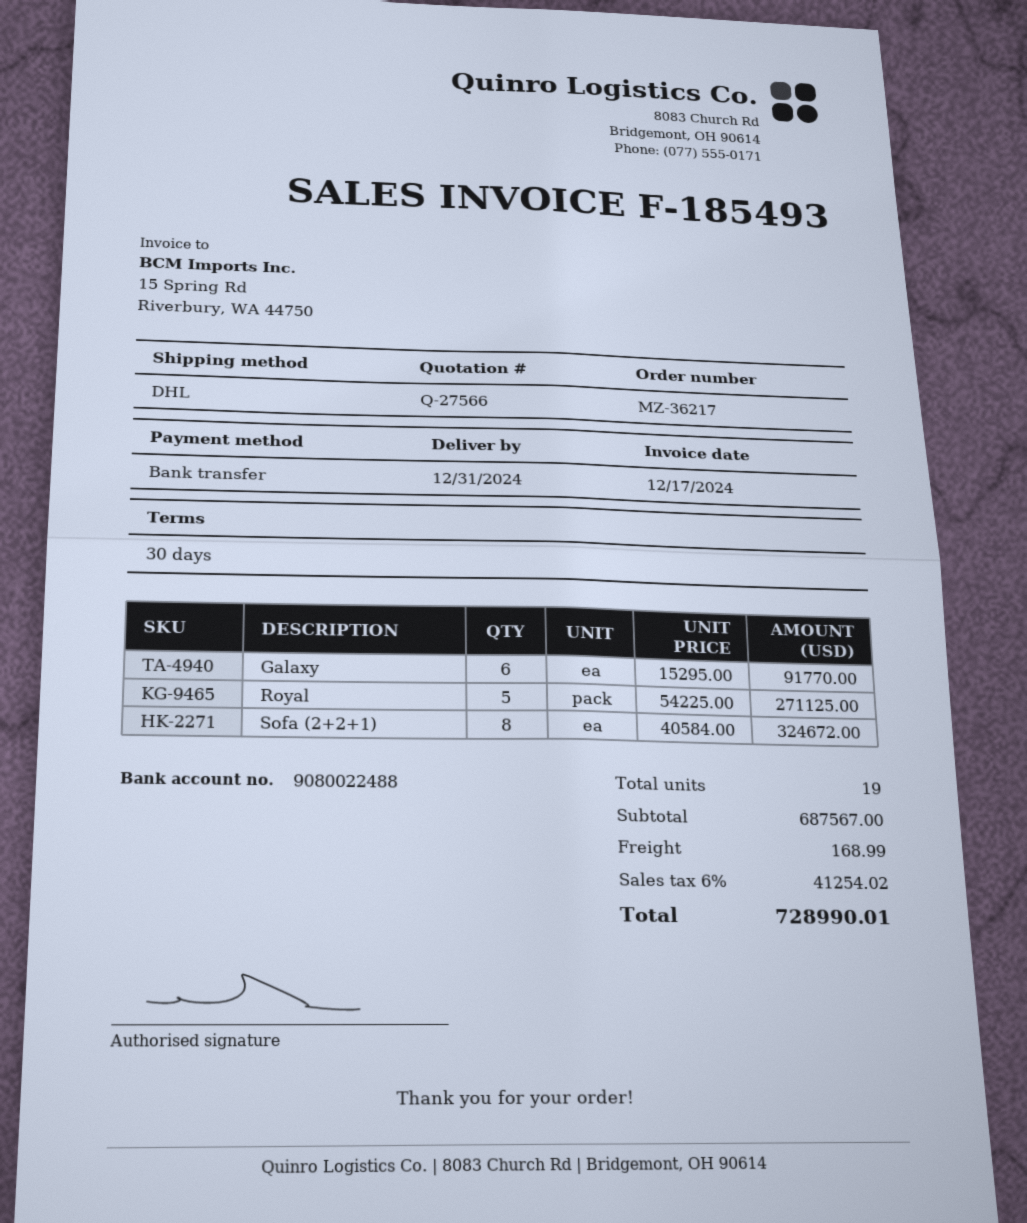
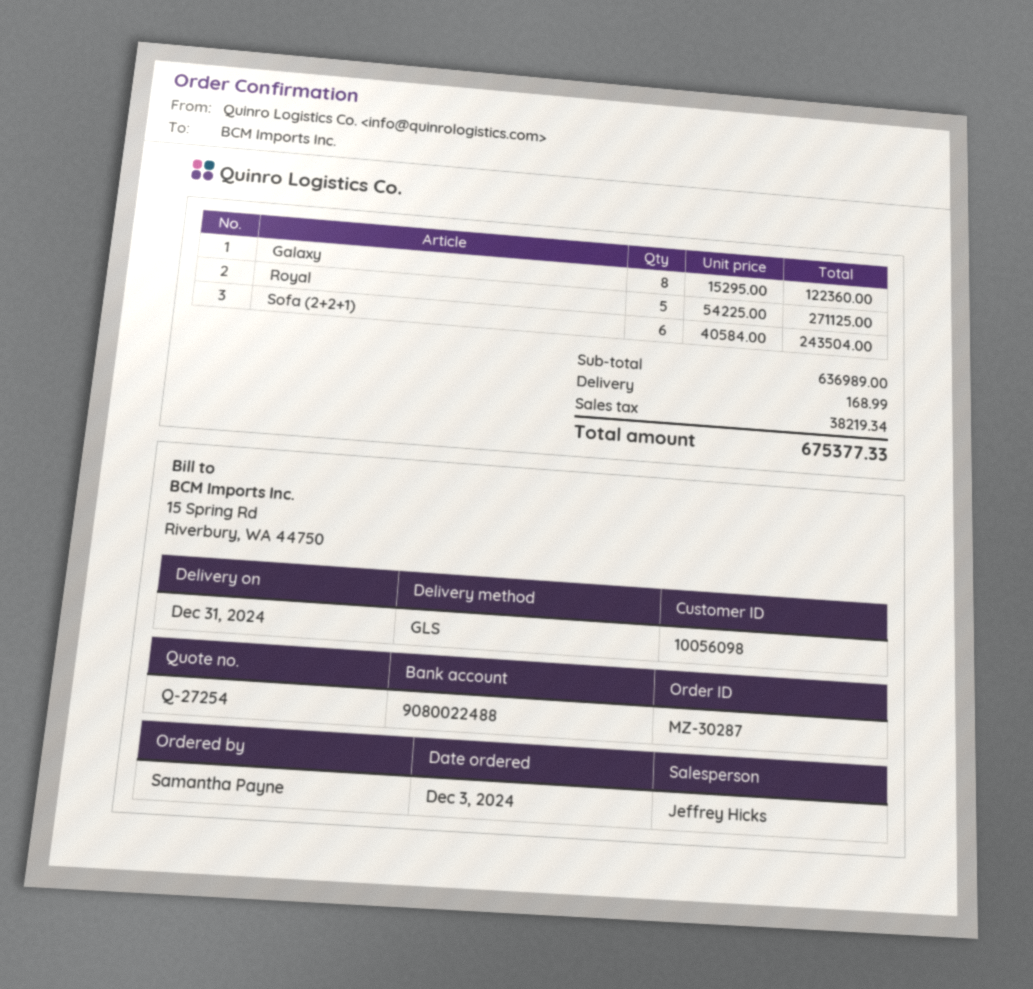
quote number: Q-27566 -> Q-27254
order number: MZ-36217 -> MZ-30287
shipping method: DHL -> GLS
Galaxy: 6 x 15295.00 = 91770.00 -> 8 x 15295.00 = 122360.00
Sofa (2+2+1): 8 x 40584.00 = 324672.00 -> 6 x 40584.00 = 243504.00
subtotal: 687567.00 -> 636989.00
tax: 41254.02 -> 38219.34
total: 728990.01 -> 675377.33

